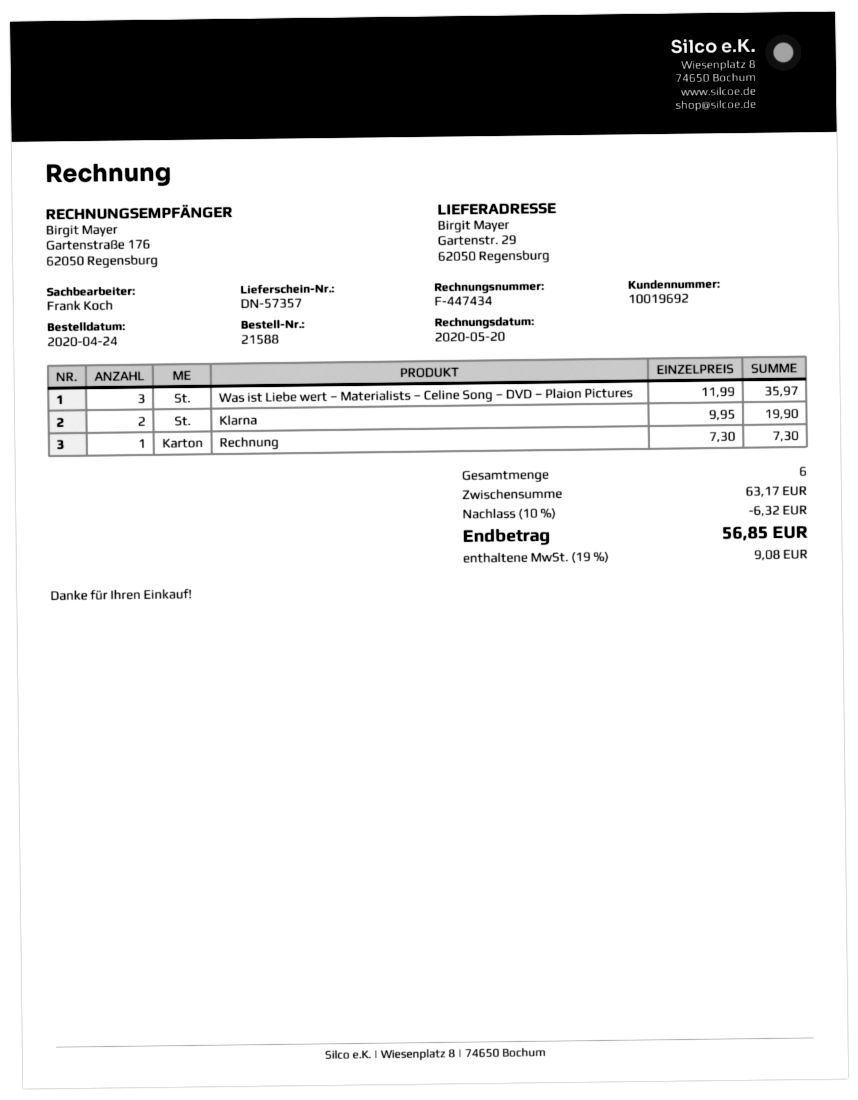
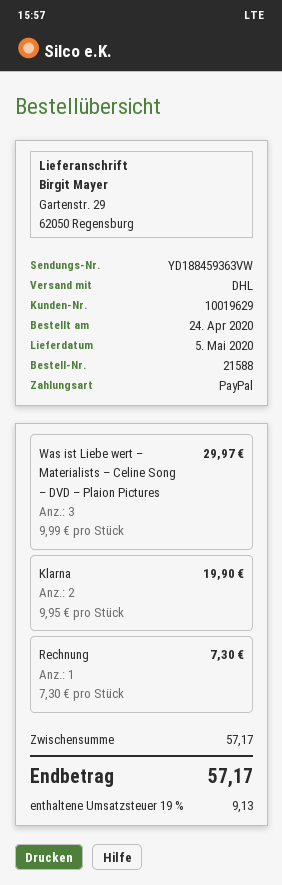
customer number: 10019692 -> 10019629
Was ist Liebe wert – Materialists – Celine Song – DVD – Plaion Pictures: 3 x 11.99 = 35.97 -> 3 x 9.99 = 29.97
subtotal: 63.17 -> 57.17
discount: 10% = 6.32 -> none
tax: 19% = 9.08 -> 19% = 9.13
total: 56.85 -> 57.17

